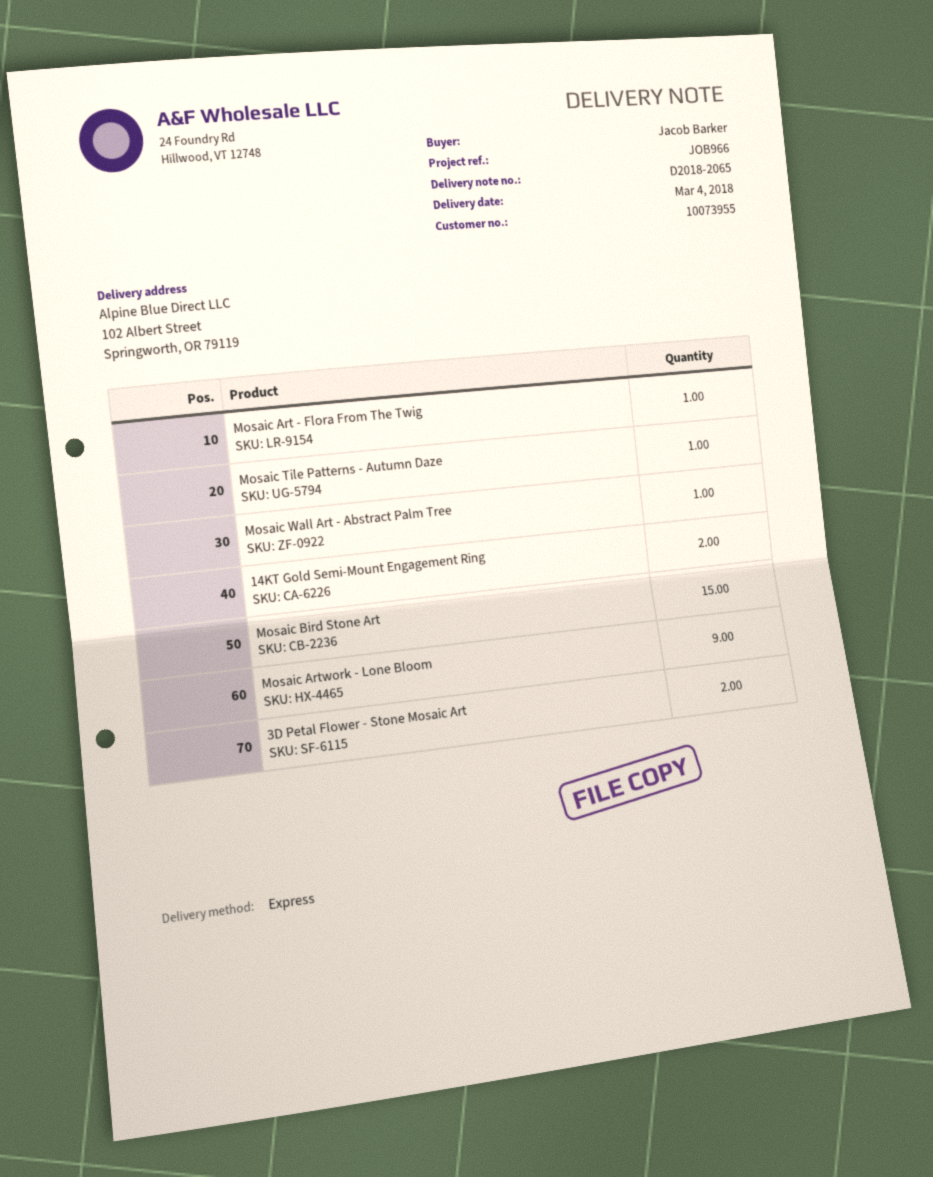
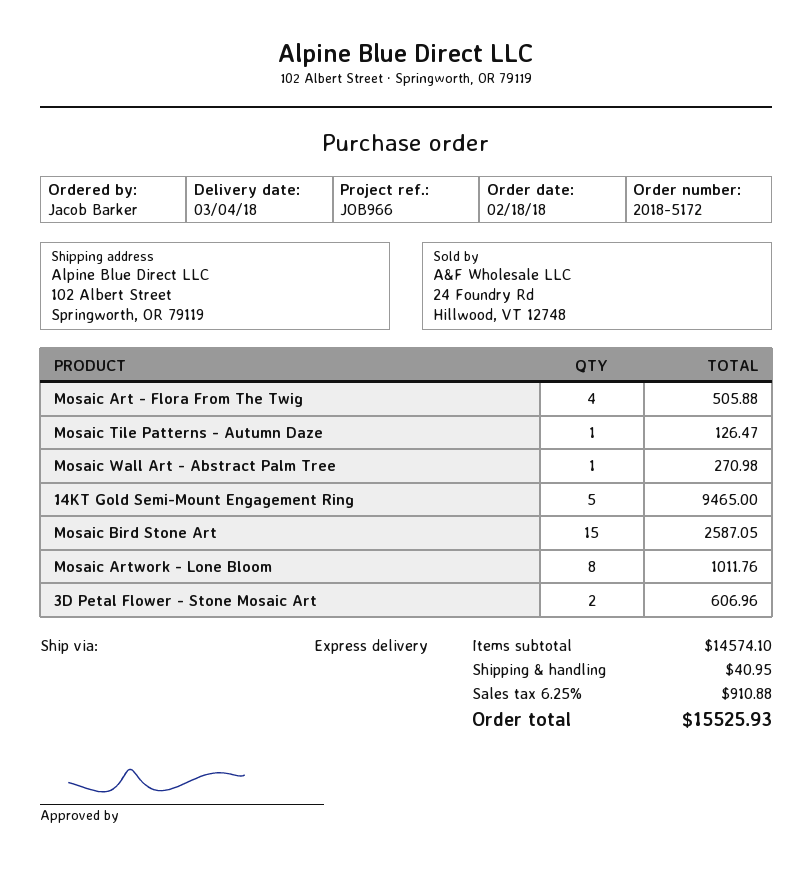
Mosaic Art - Flora From The Twig: 1 -> 4
14KT Gold Semi-Mount Engagement Ring: 2 -> 5
Mosaic Artwork - Lone Bloom: 9 -> 8

